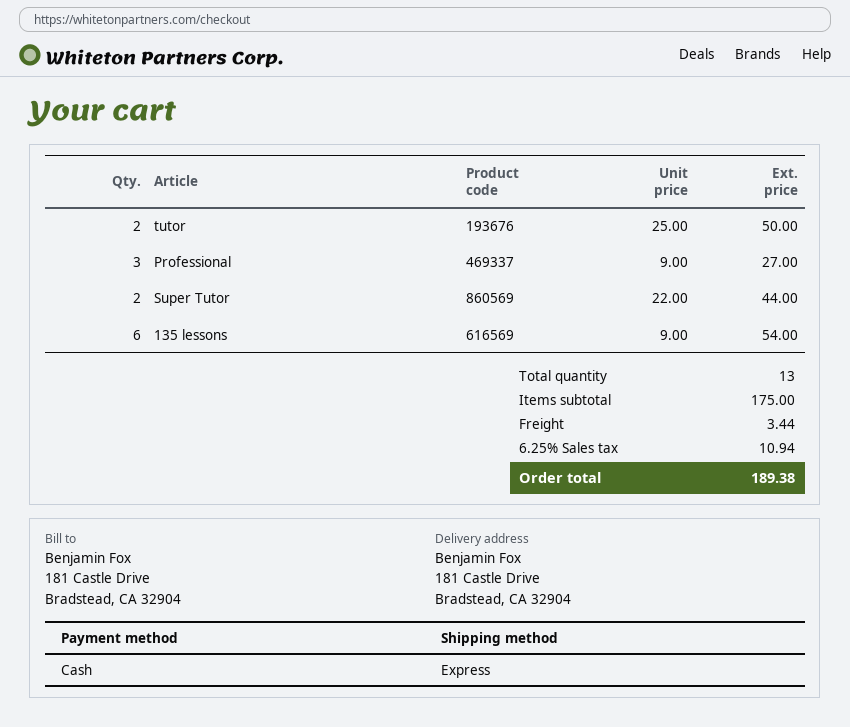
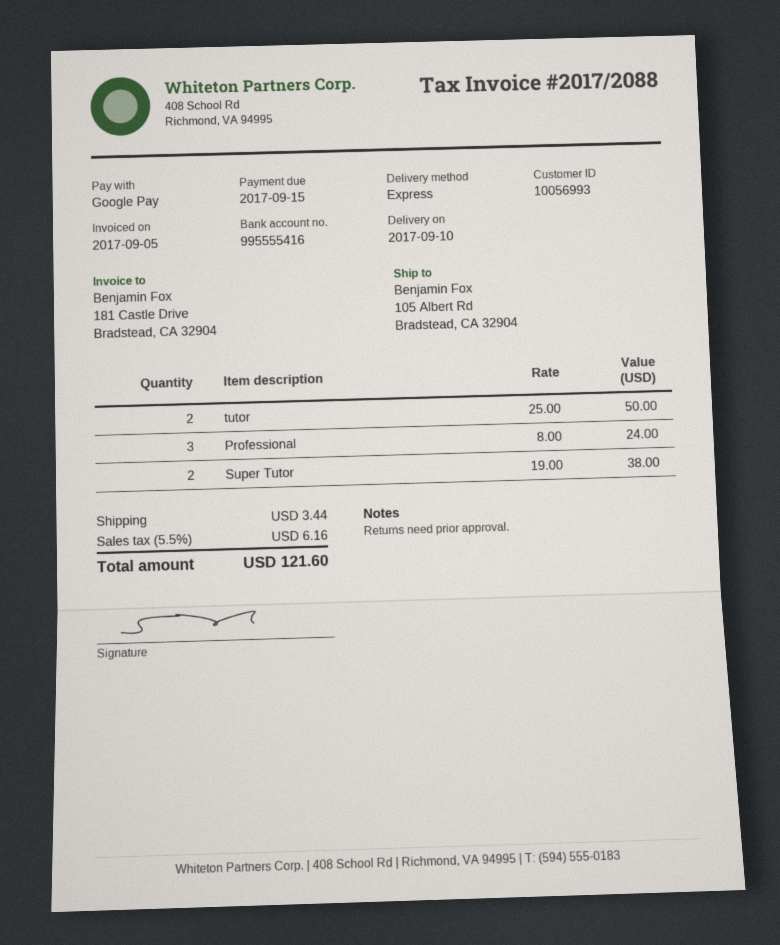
payment method: cash -> Google Pay
ship to: 181 Castle Drive, Bradstead, CA 32904 -> 105 Albert Rd, Bradstead, CA 32904
Professional: 3 x 9.00 = 27.00 -> 3 x 8.00 = 24.00
Super Tutor: 2 x 22.00 = 44.00 -> 2 x 19.00 = 38.00
135 lessons: 6 x 9.00 = 54.00 -> none
tax: 6.25% = 10.94 -> 5.5% = 6.16
total: 189.38 -> 121.60

